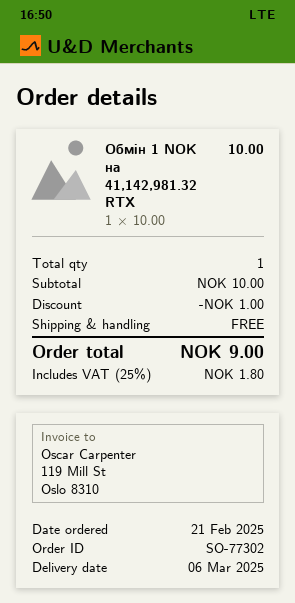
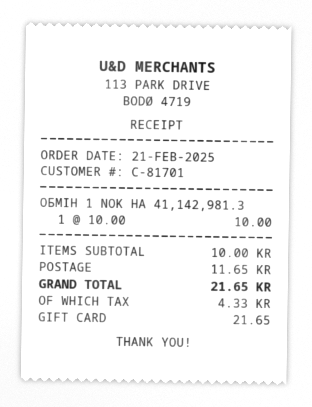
discount: 1.00 -> none
shipping: 0.00 -> 11.65
tax: 1.80 -> 4.33
total: 9.00 -> 21.65

